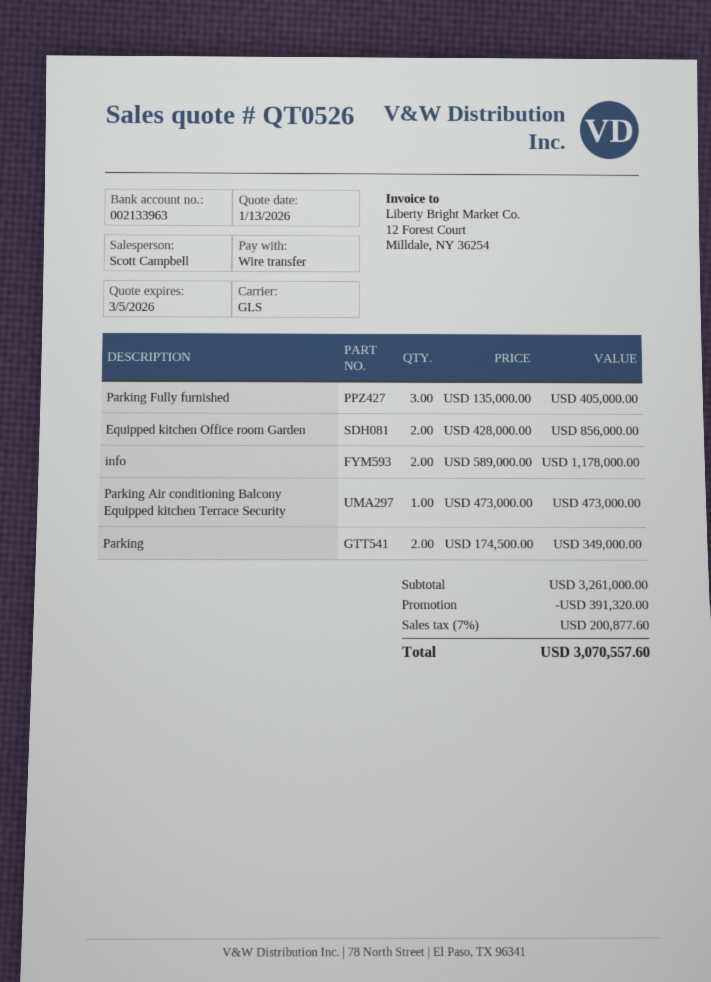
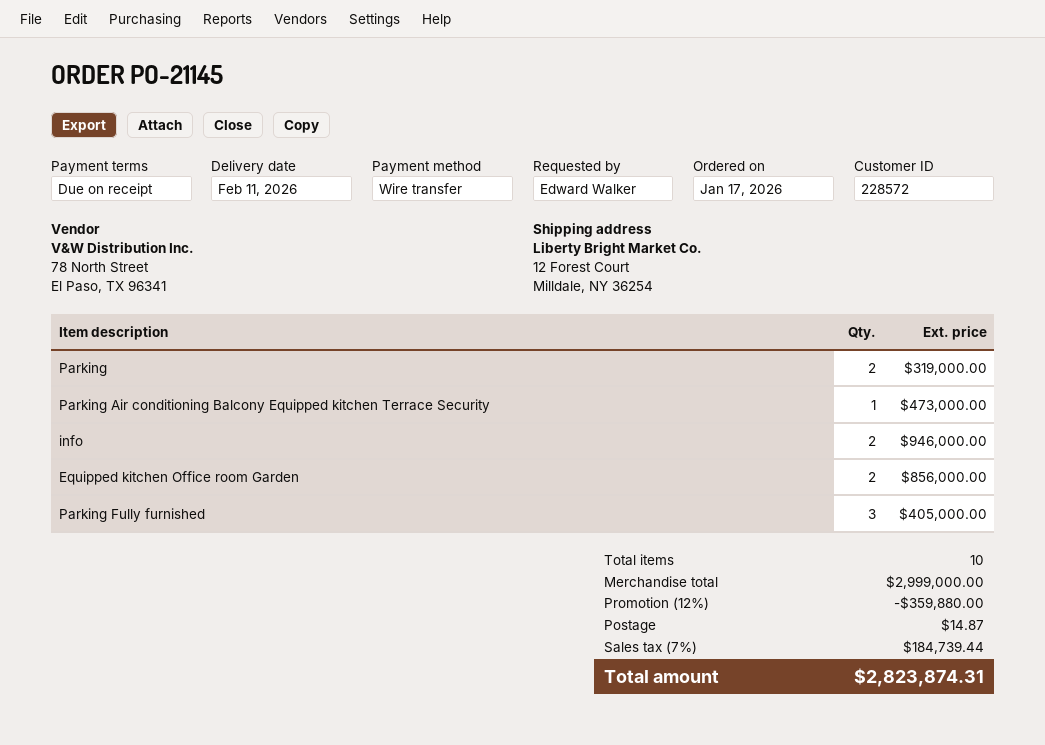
info: 2 for 1178000.00 -> 2 for 946000.00
Parking: 2 for 349000.00 -> 2 for 319000.00
subtotal: 3261000.00 -> 2999000.00
discount: 391320.00 -> 359880.00
shipping: none -> 14.87
tax: 7% = 200877.60 -> 7% = 184739.44
total: 3070557.60 -> 2823874.31

